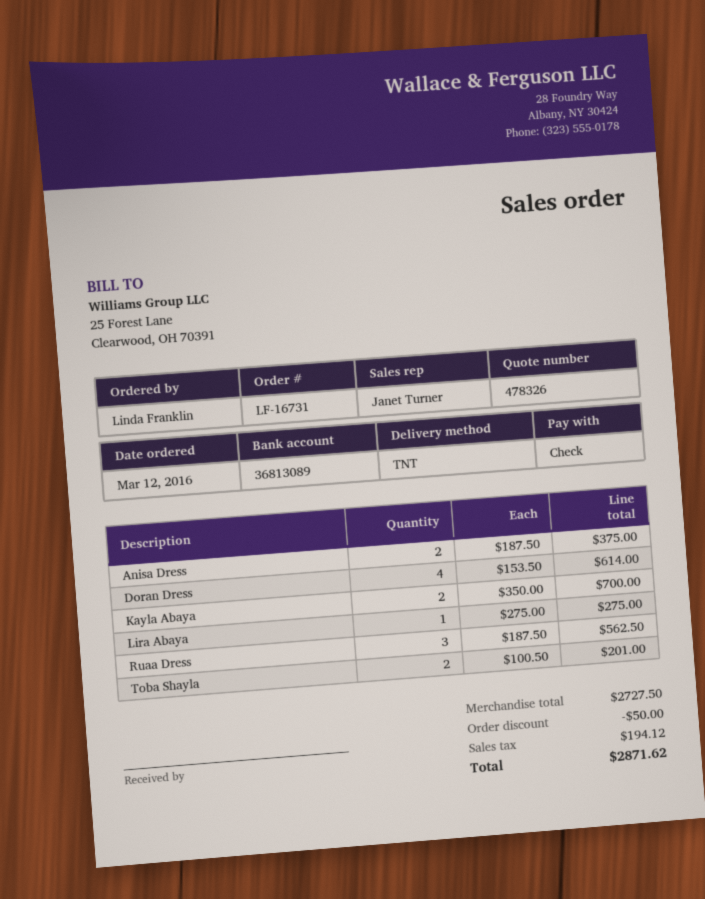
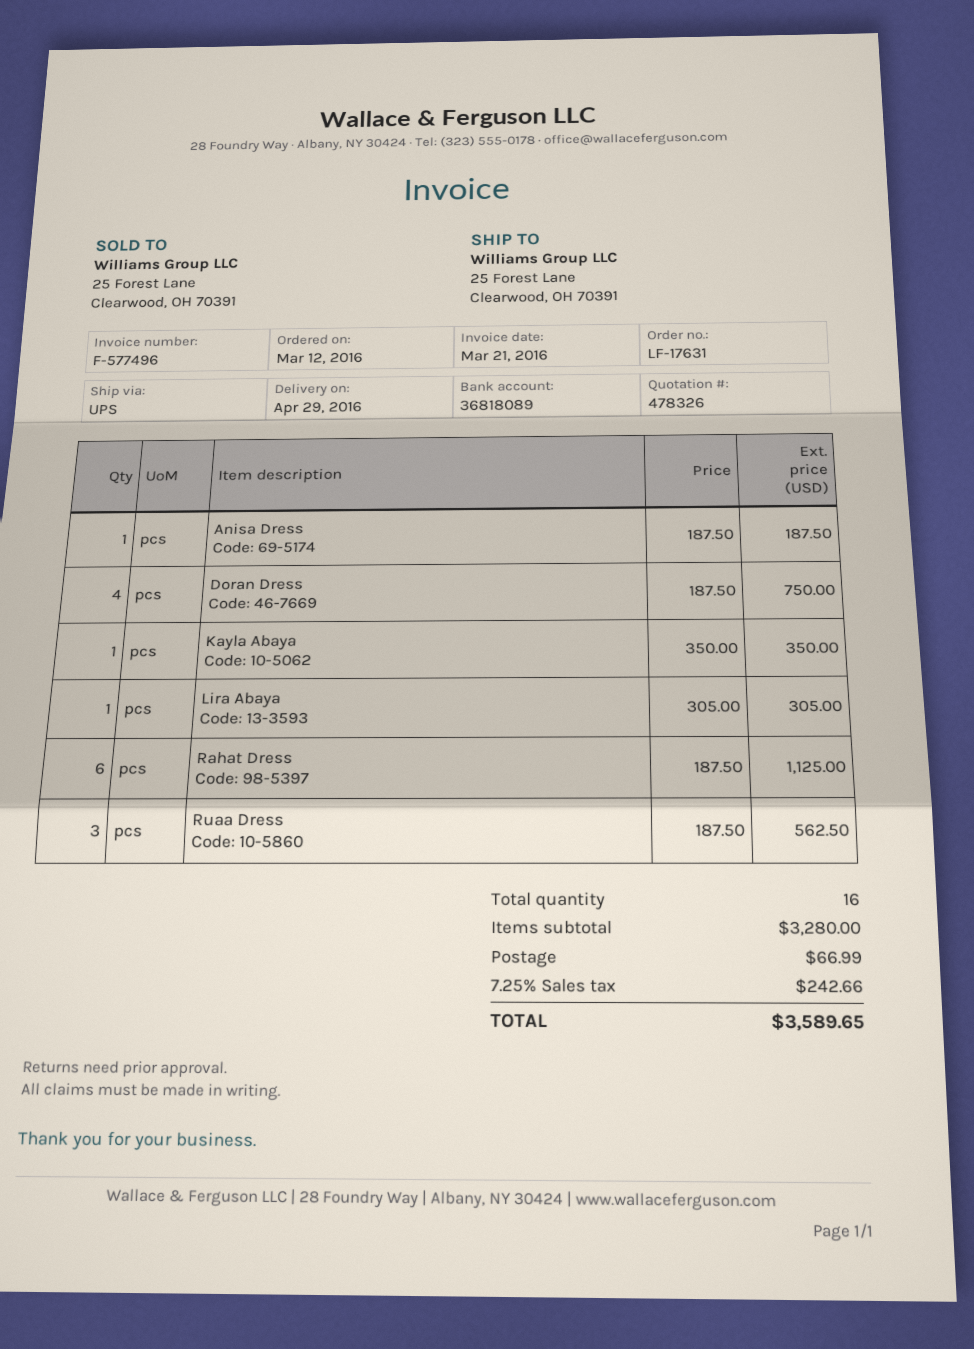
order number: LF-16731 -> LF-17631
bank account: 36813089 -> 36818089
shipping method: TNT -> UPS
Anisa Dress: 2 x 187.50 = 375.00 -> 1 x 187.50 = 187.50
Doran Dress: 4 x 153.50 = 614.00 -> 4 x 187.50 = 750.00
Kayla Abaya: 2 x 350.00 = 700.00 -> 1 x 350.00 = 350.00
Lira Abaya: 1 x 275.00 = 275.00 -> 1 x 305.00 = 305.00
Toba Shayla: 2 x 100.50 = 201.00 -> none
Rahat Dress: none -> 6 x 187.50 = 1125.00
subtotal: 2727.50 -> 3280.00
discount: 50.00 -> none
shipping: none -> 66.99
tax: 194.12 -> 242.66
total: 2871.62 -> 3589.65

